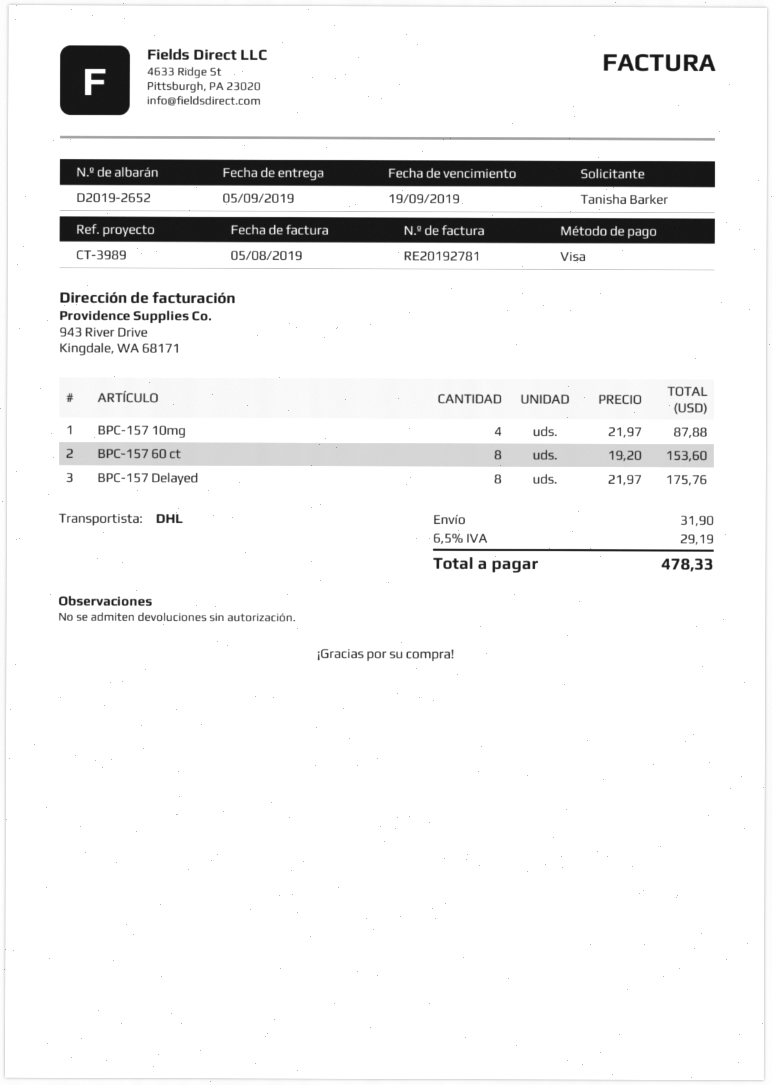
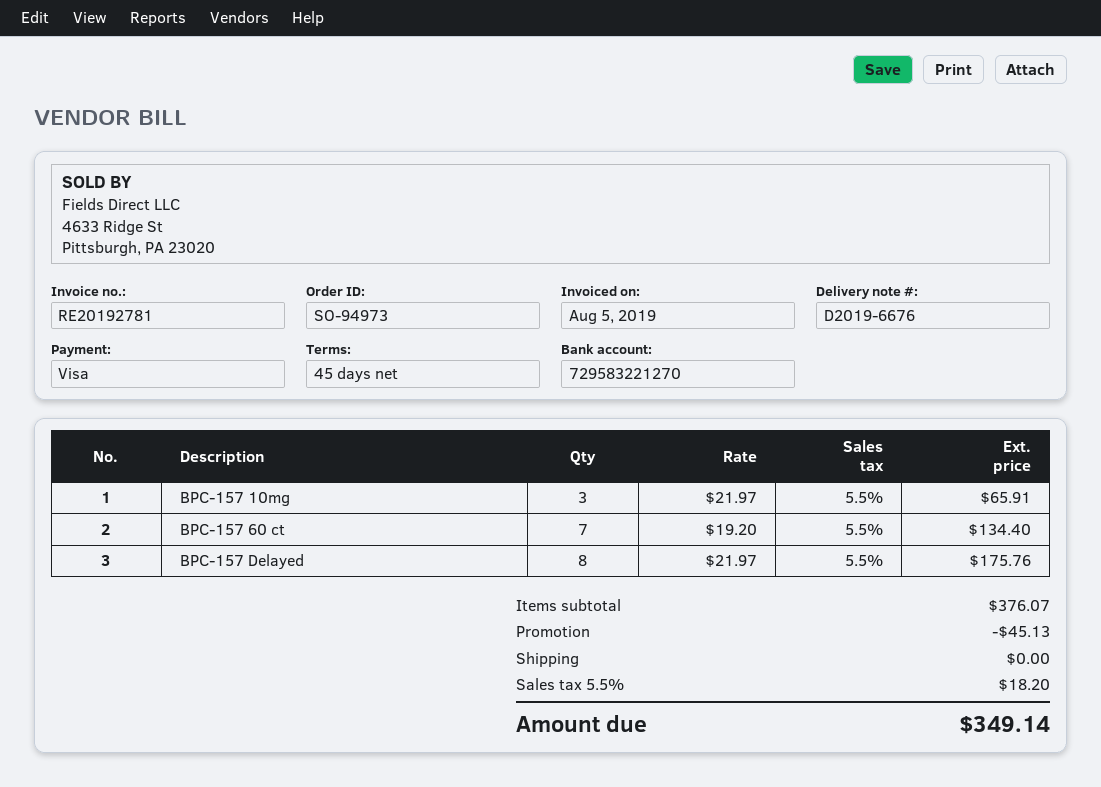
delivery note number: D2019-2652 -> D2019-6676
BPC-157 10mg: 4 x 21.97 = 87.88 -> 3 x 21.97 = 65.91
BPC-157 60 ct: 8 x 19.20 = 153.60 -> 7 x 19.20 = 134.40
discount: none -> 45.13
shipping: 31.90 -> 0.00
tax: 6.5% = 29.19 -> 5.5% = 18.20
total: 478.33 -> 349.14

